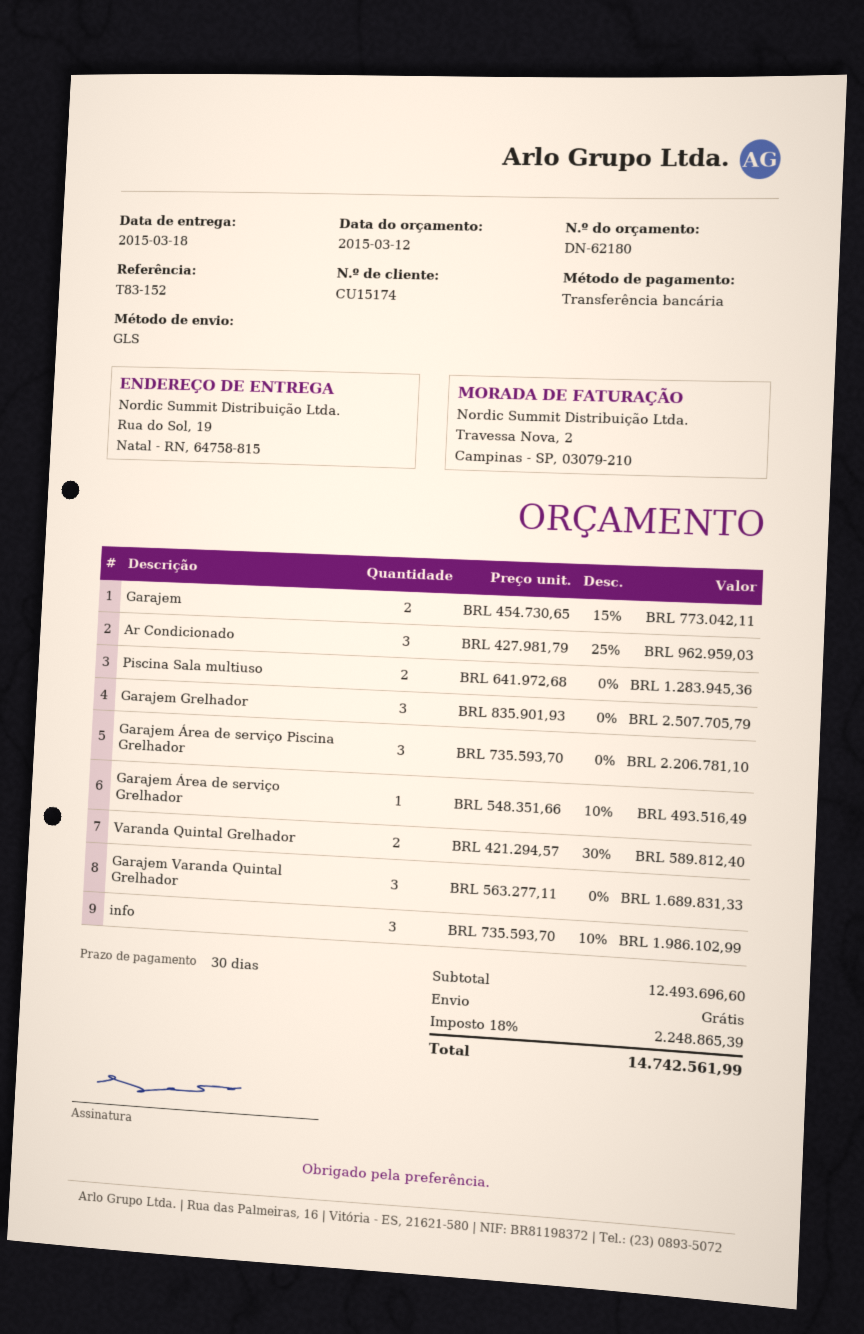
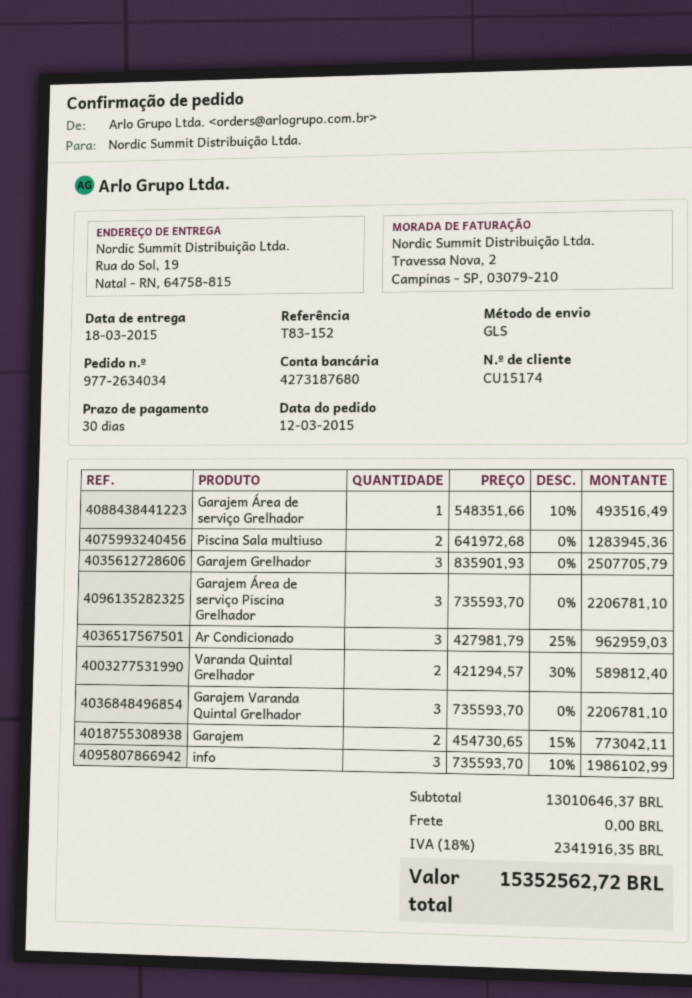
Garajem Varanda Quintal Grelhador: 3 x 563277.11 = 1689831.33 -> 3 x 735593.70 = 2206781.10
subtotal: 12493696.60 -> 13010646.37
tax: 18% = 2248865.39 -> 18% = 2341916.35
total: 14742561.99 -> 15352562.72

